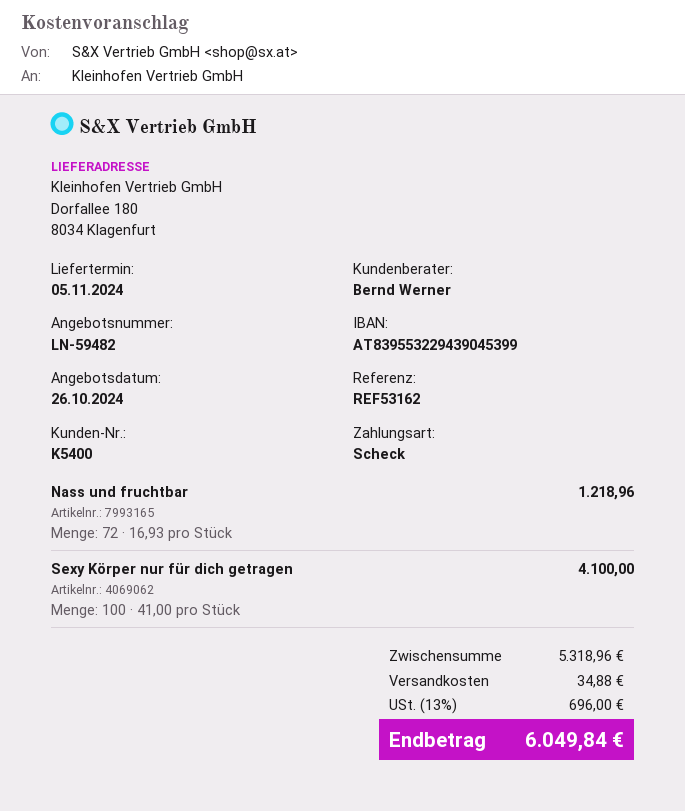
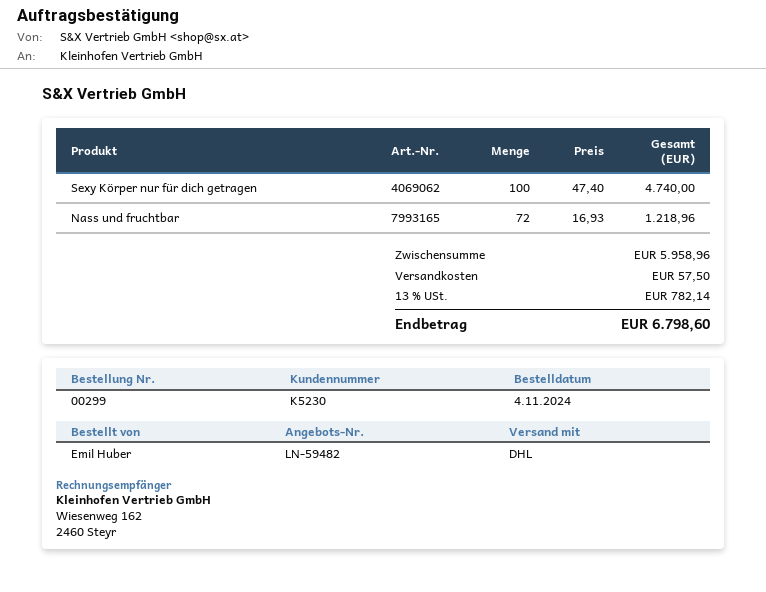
customer number: K5400 -> K5230
Sexy Körper nur für dich getragen: 100 x 41.00 = 4100.00 -> 100 x 47.40 = 4740.00
subtotal: 5318.96 -> 5958.96
shipping: 34.88 -> 57.50
tax: 13% = 696.00 -> 13% = 782.14
total: 6049.84 -> 6798.60

